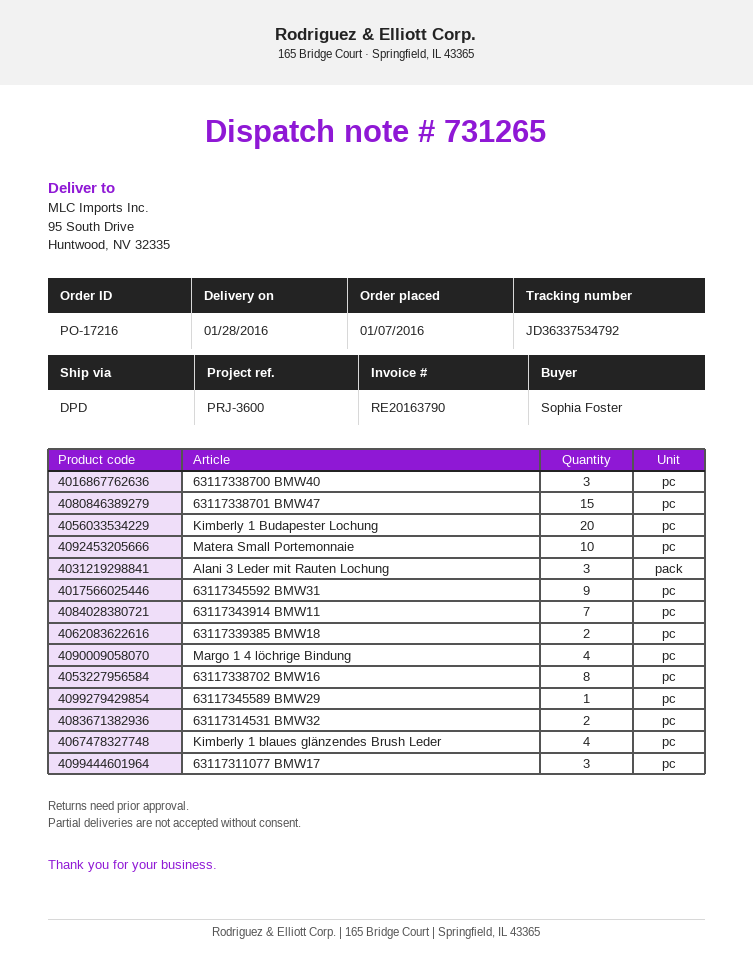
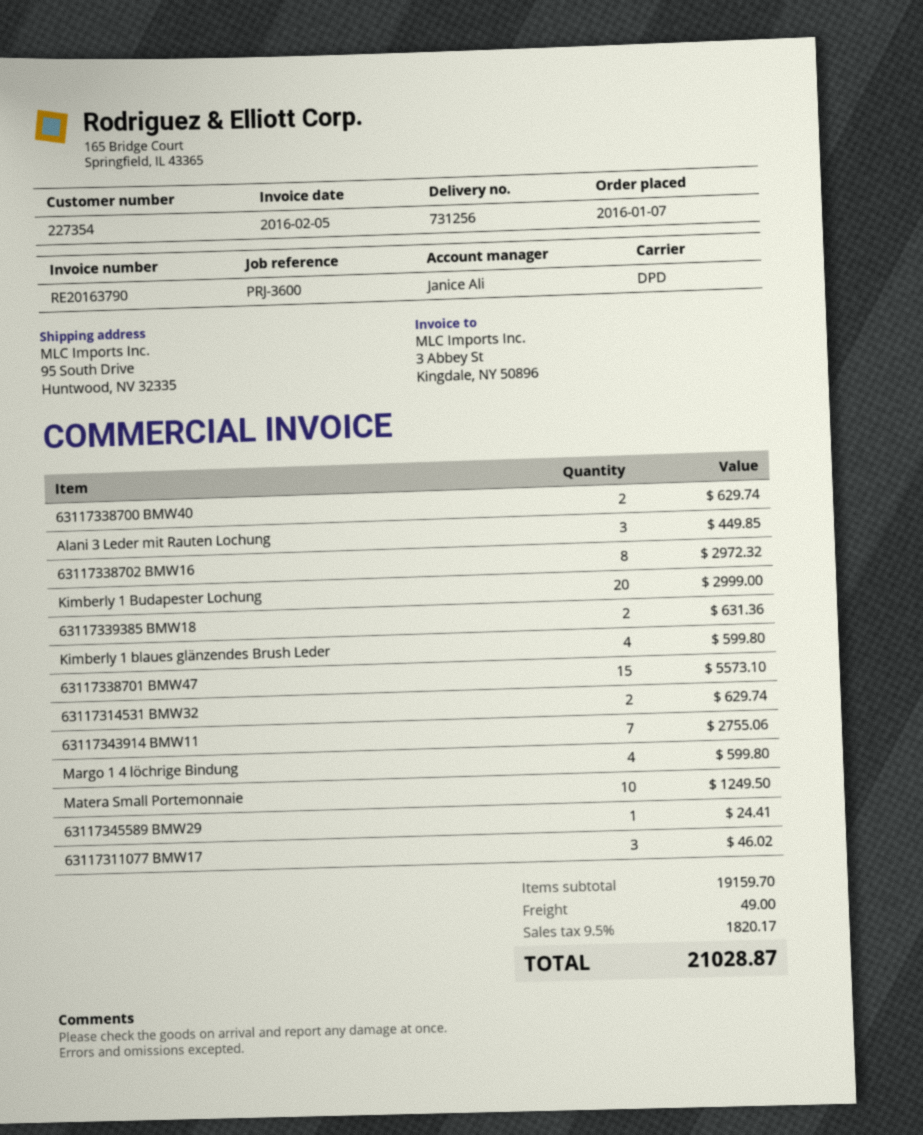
delivery note number: 731265 -> 731256
63117338700 BMW40: 3 -> 2
63117345592 BMW31: 9 -> none

